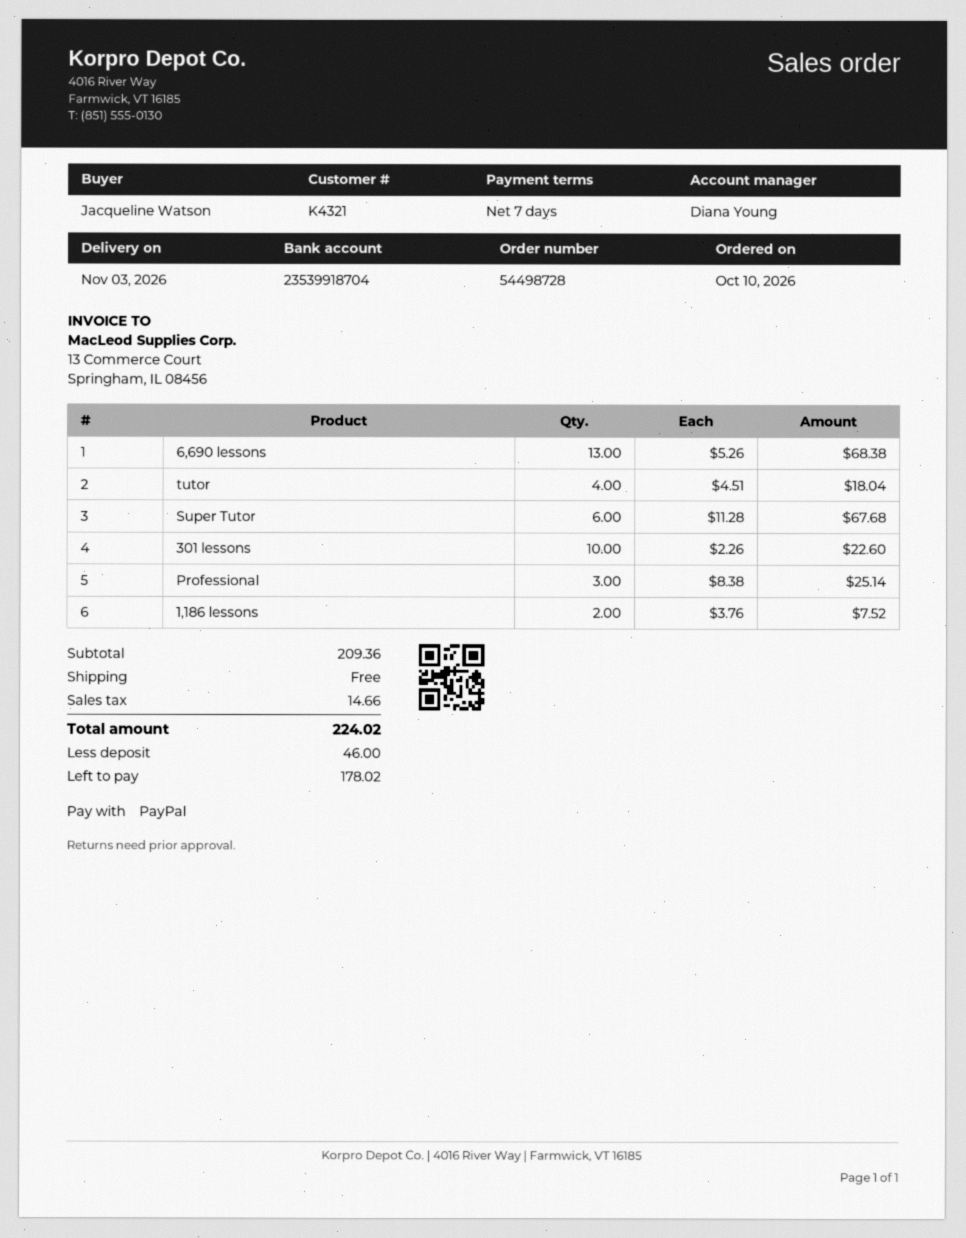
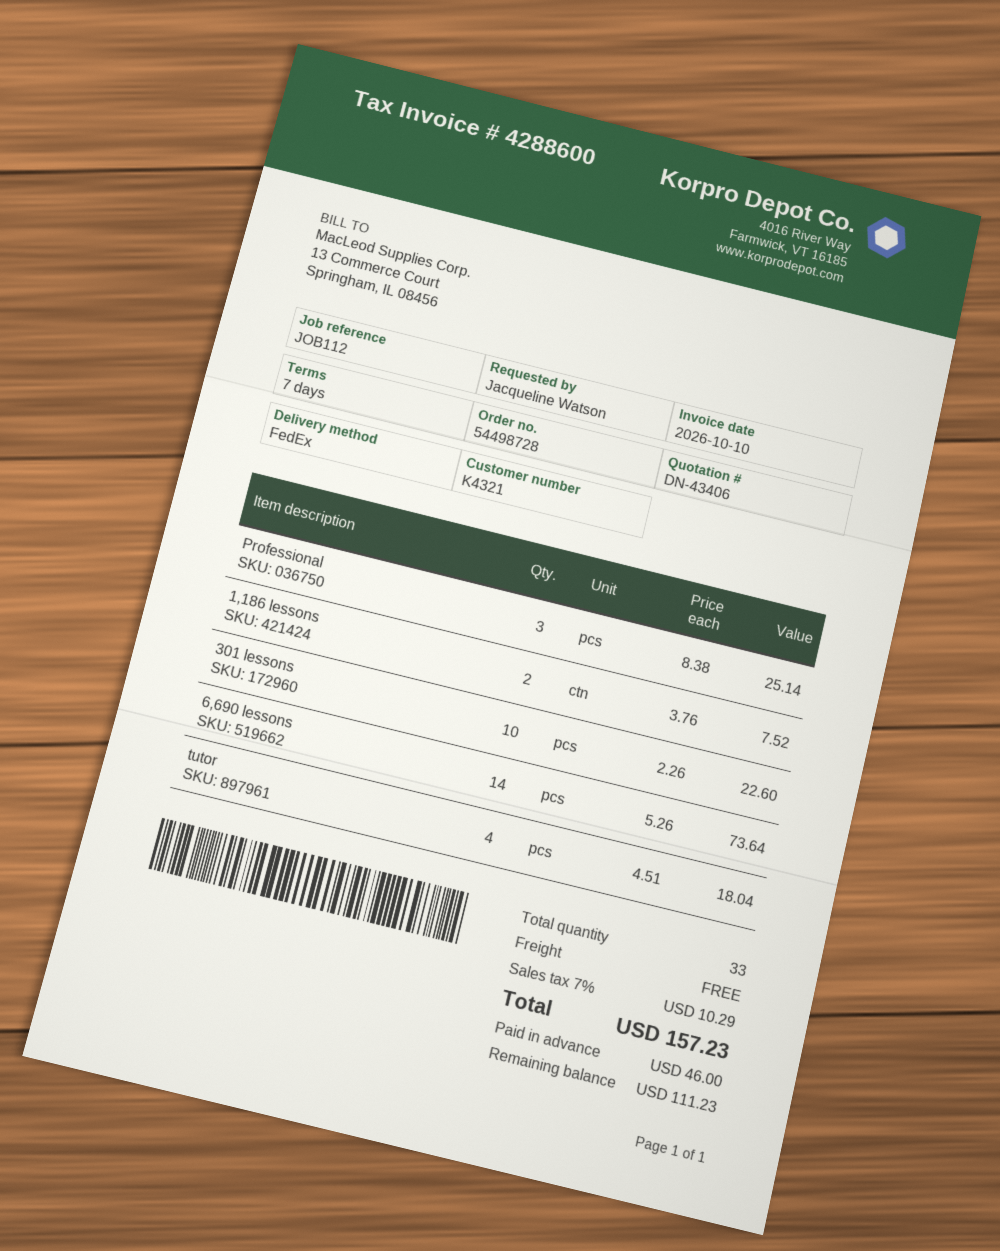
6,690 lessons: 13 x 5.26 = 68.38 -> 14 x 5.26 = 73.64
Super Tutor: 6 x 11.28 = 67.68 -> none
tax: 14.66 -> 10.29
total: 224.02 -> 157.23
balance: 178.02 -> 111.23

